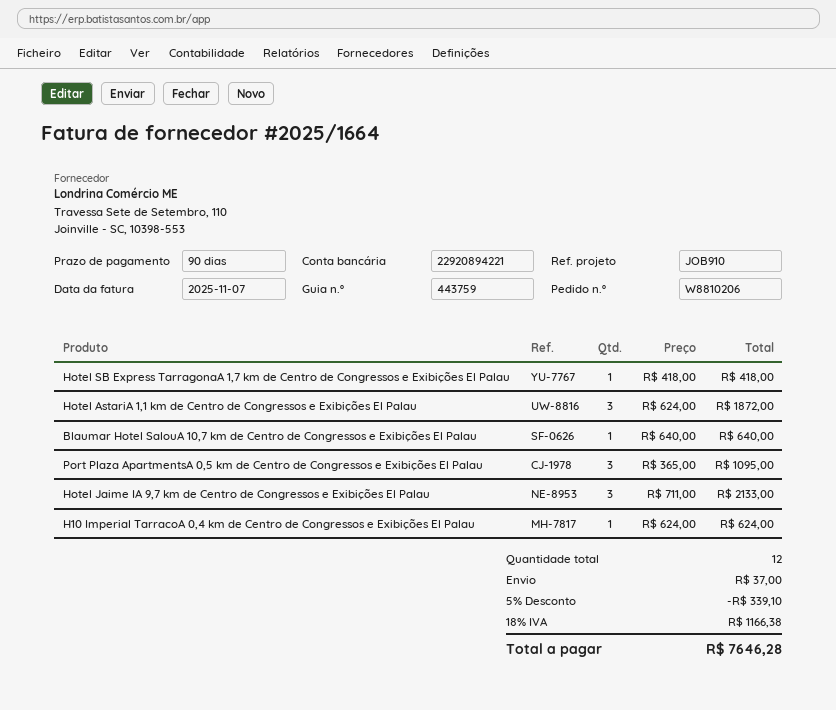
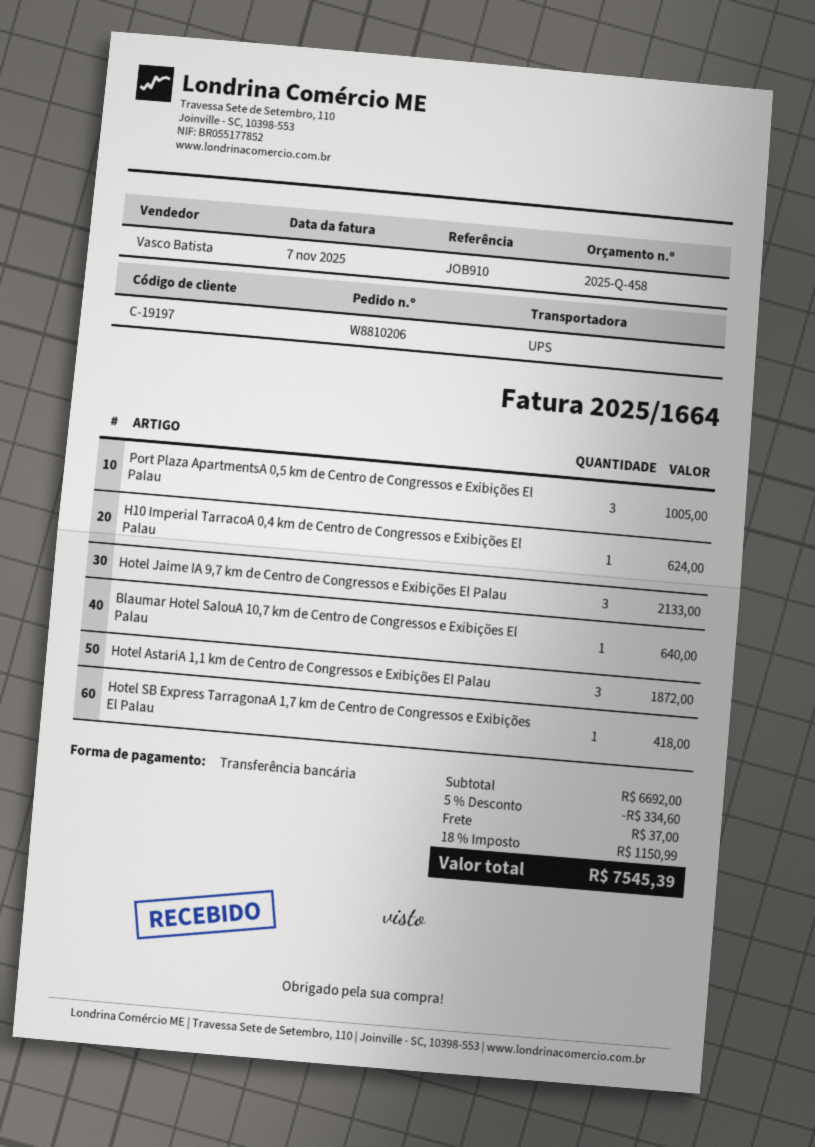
Port Plaza ApartmentsA 0,5 km de Centro de Congressos e Exibições El Palau: 3 for 1095.00 -> 3 for 1005.00
discount: 5% = 339.10 -> 5% = 334.60
tax: 18% = 1166.38 -> 18% = 1150.99
total: 7646.28 -> 7545.39

